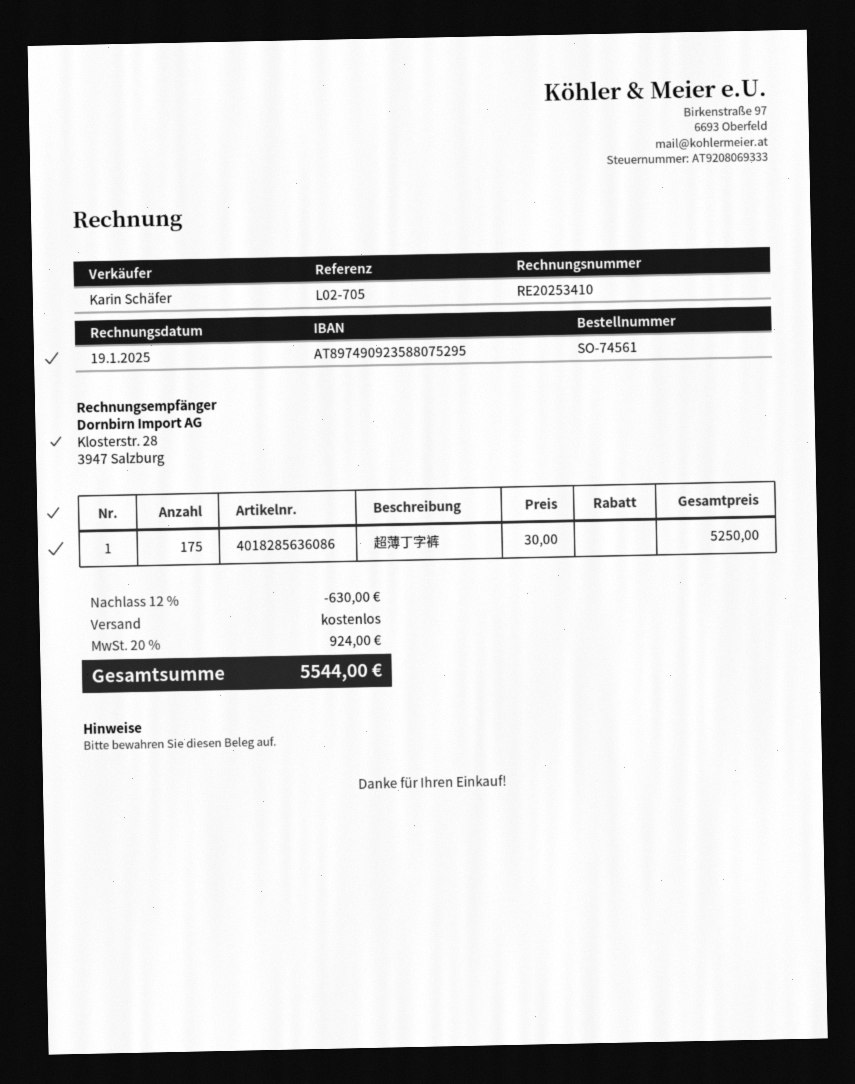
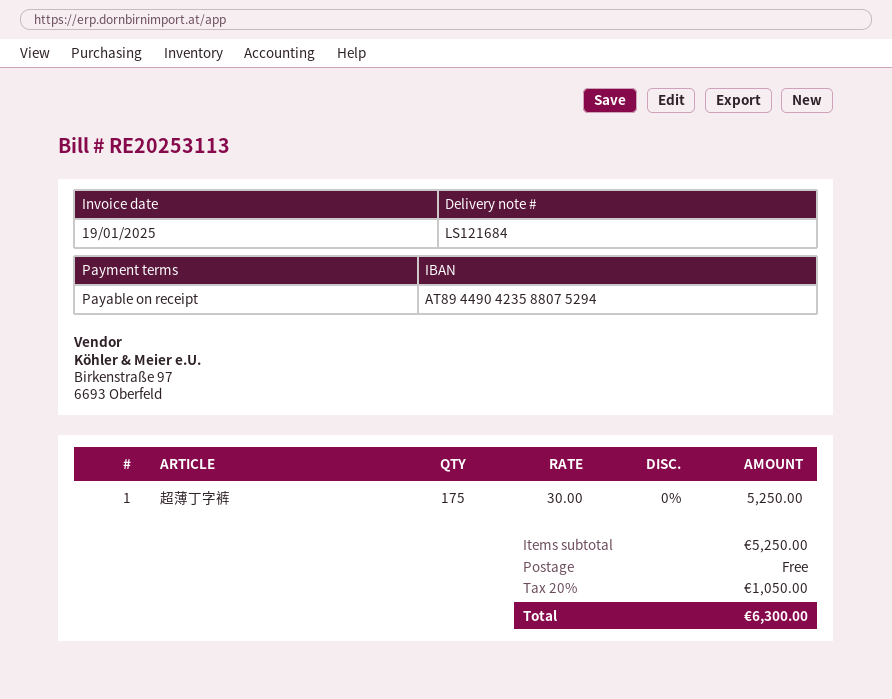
invoice number: RE20253410 -> RE20253113
bank account: AT897490923588075295 -> AT894490423588075294
discount: 12% = 630.00 -> none
tax: 20% = 924.00 -> 20% = 1050.00
total: 5544.00 -> 6300.00

